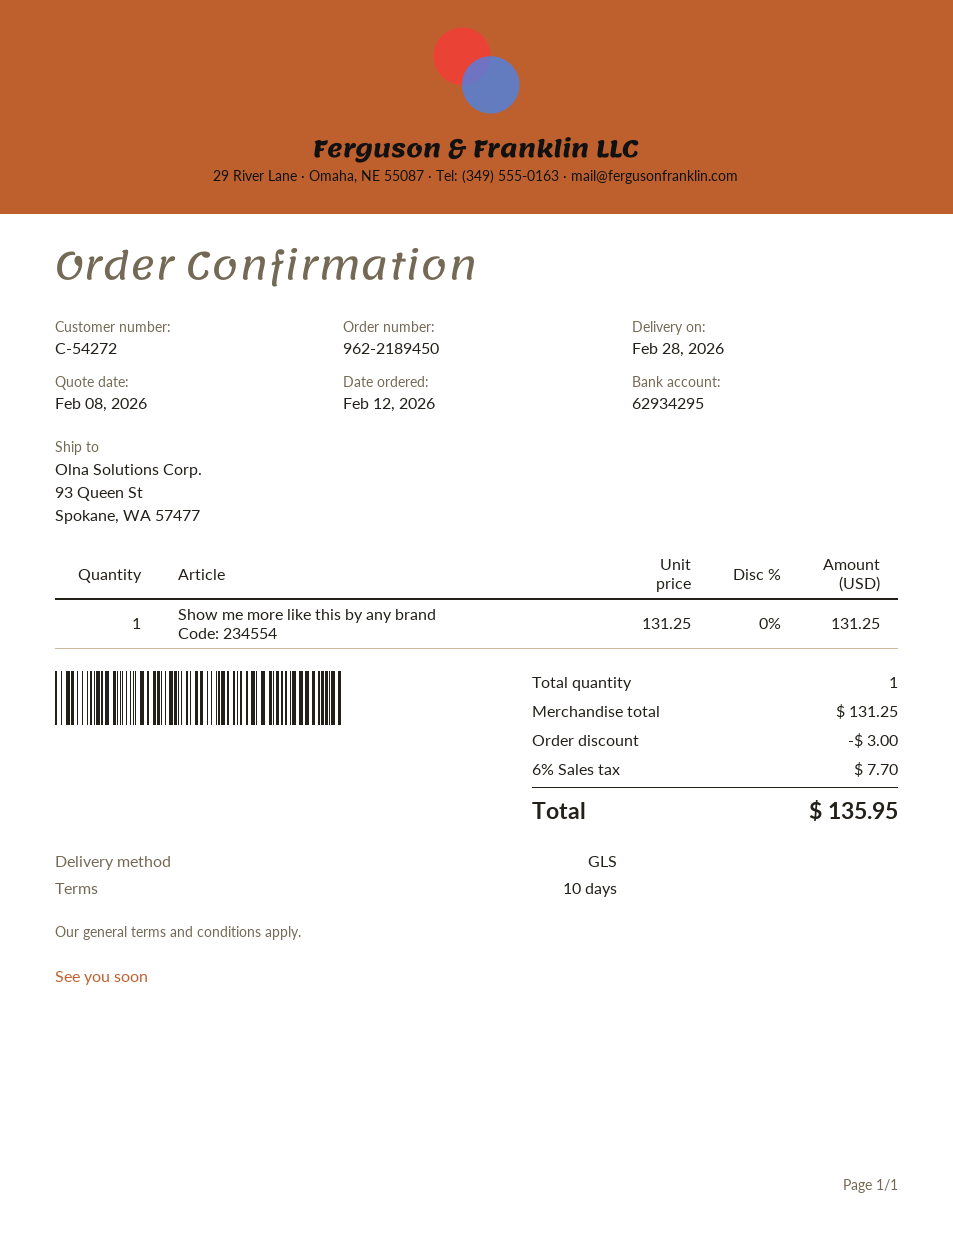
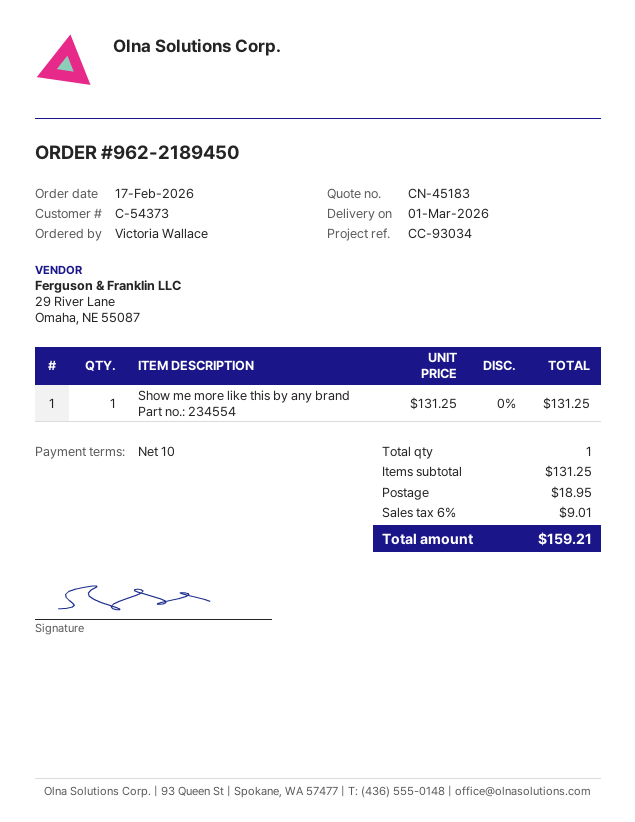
order date: 2026-02-12 -> 2026-02-17
delivery date: 2026-02-28 -> 2026-03-01
customer number: C-54272 -> C-54373
discount: 3.00 -> none
shipping: none -> 18.95
tax: 6% = 7.70 -> 6% = 9.01
total: 135.95 -> 159.21

